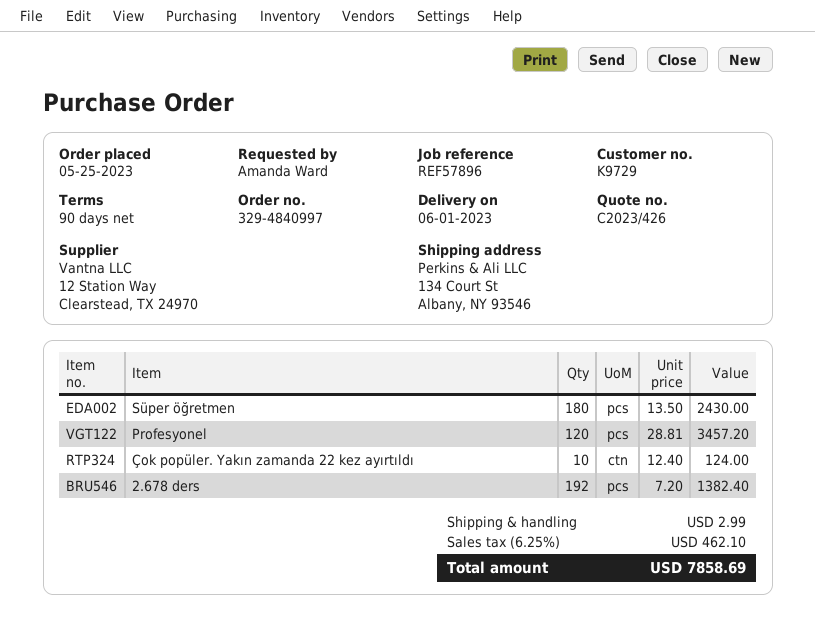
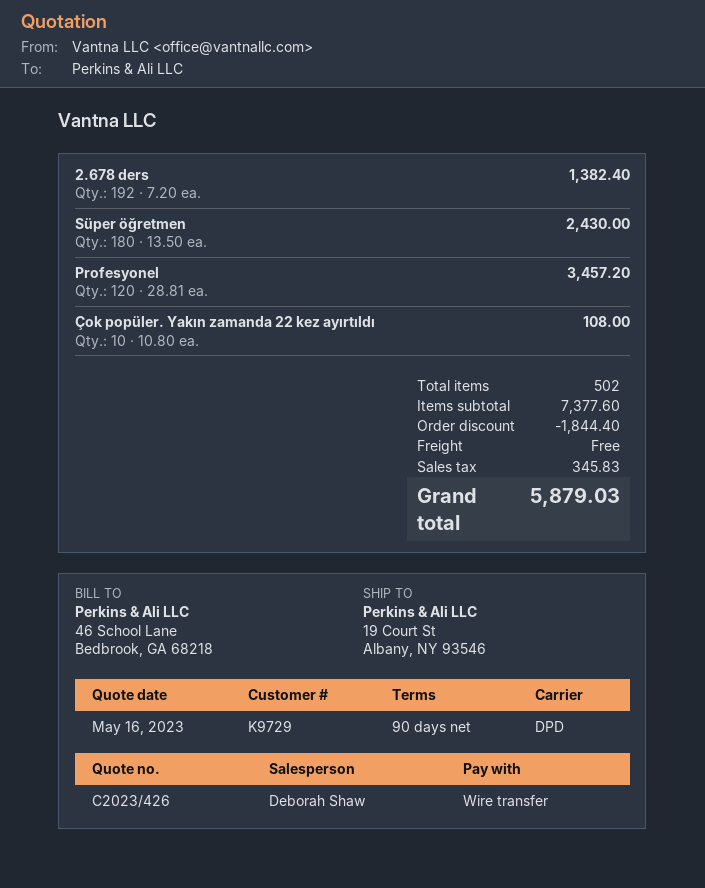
ship to: 134 Court St, Albany, NY 93546 -> 19 Court St, Albany, NY 93546
Çok popüler. Yakın zamanda 22 kez ayırtıldı: 10 x 12.40 = 124.00 -> 10 x 10.80 = 108.00
discount: none -> 1844.40
shipping: 2.99 -> 0.00
tax: 462.10 -> 345.83
total: 7858.69 -> 5879.03

